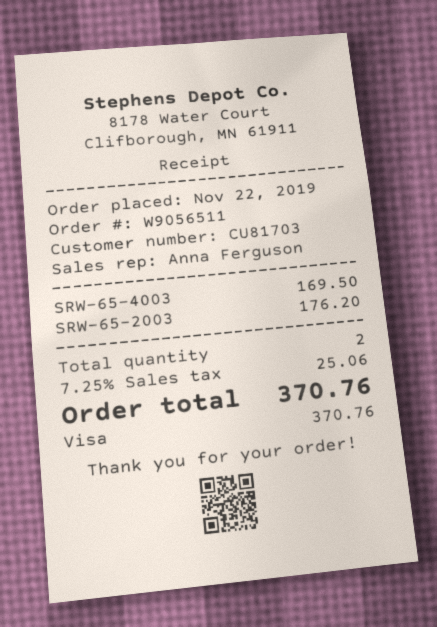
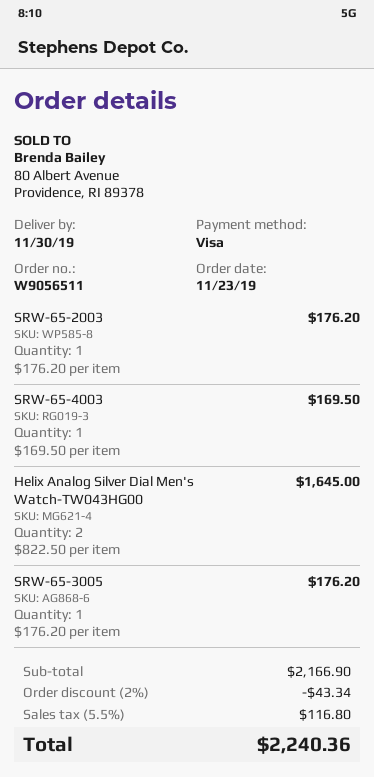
order date: 2019-11-22 -> 2019-11-23
Helix Analog Silver Dial Men's Watch-TW043HG00: none -> 2 x 822.50 = 1645.00
SRW-65-3005: none -> 1 x 176.20 = 176.20
discount: none -> 2% = 43.34
tax: 7.25% = 25.06 -> 5.5% = 116.80
total: 370.76 -> 2240.36

